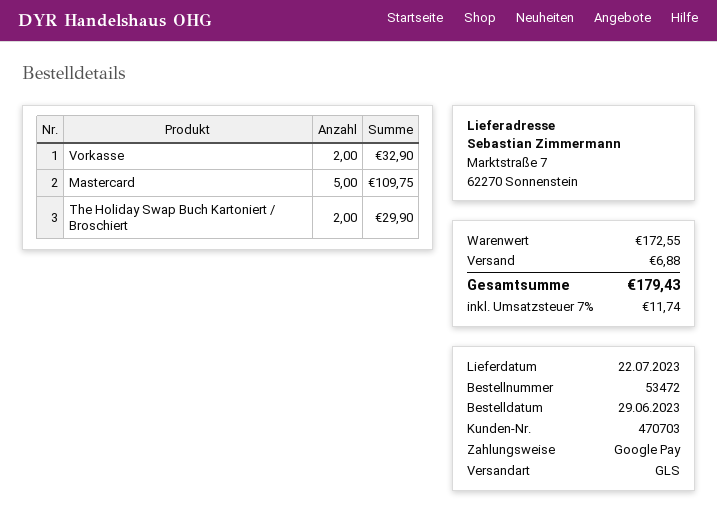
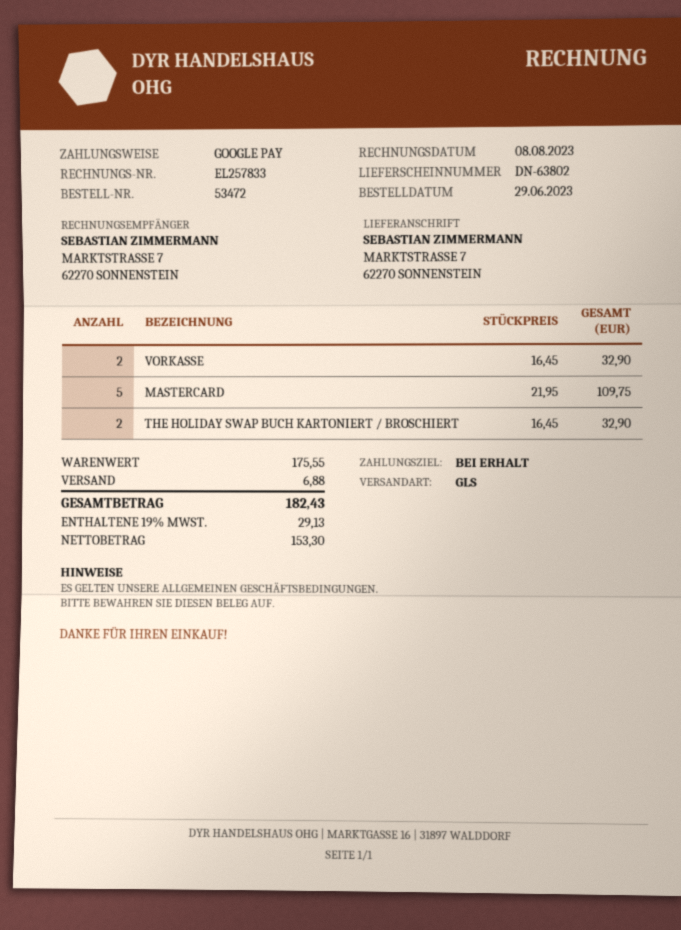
The Holiday Swap Buch Kartoniert / Broschiert: 2 for 29.90 -> 2 for 32.90
subtotal: 172.55 -> 175.55
tax: 7% = 11.74 -> 19% = 29.13
total: 179.43 -> 182.43

